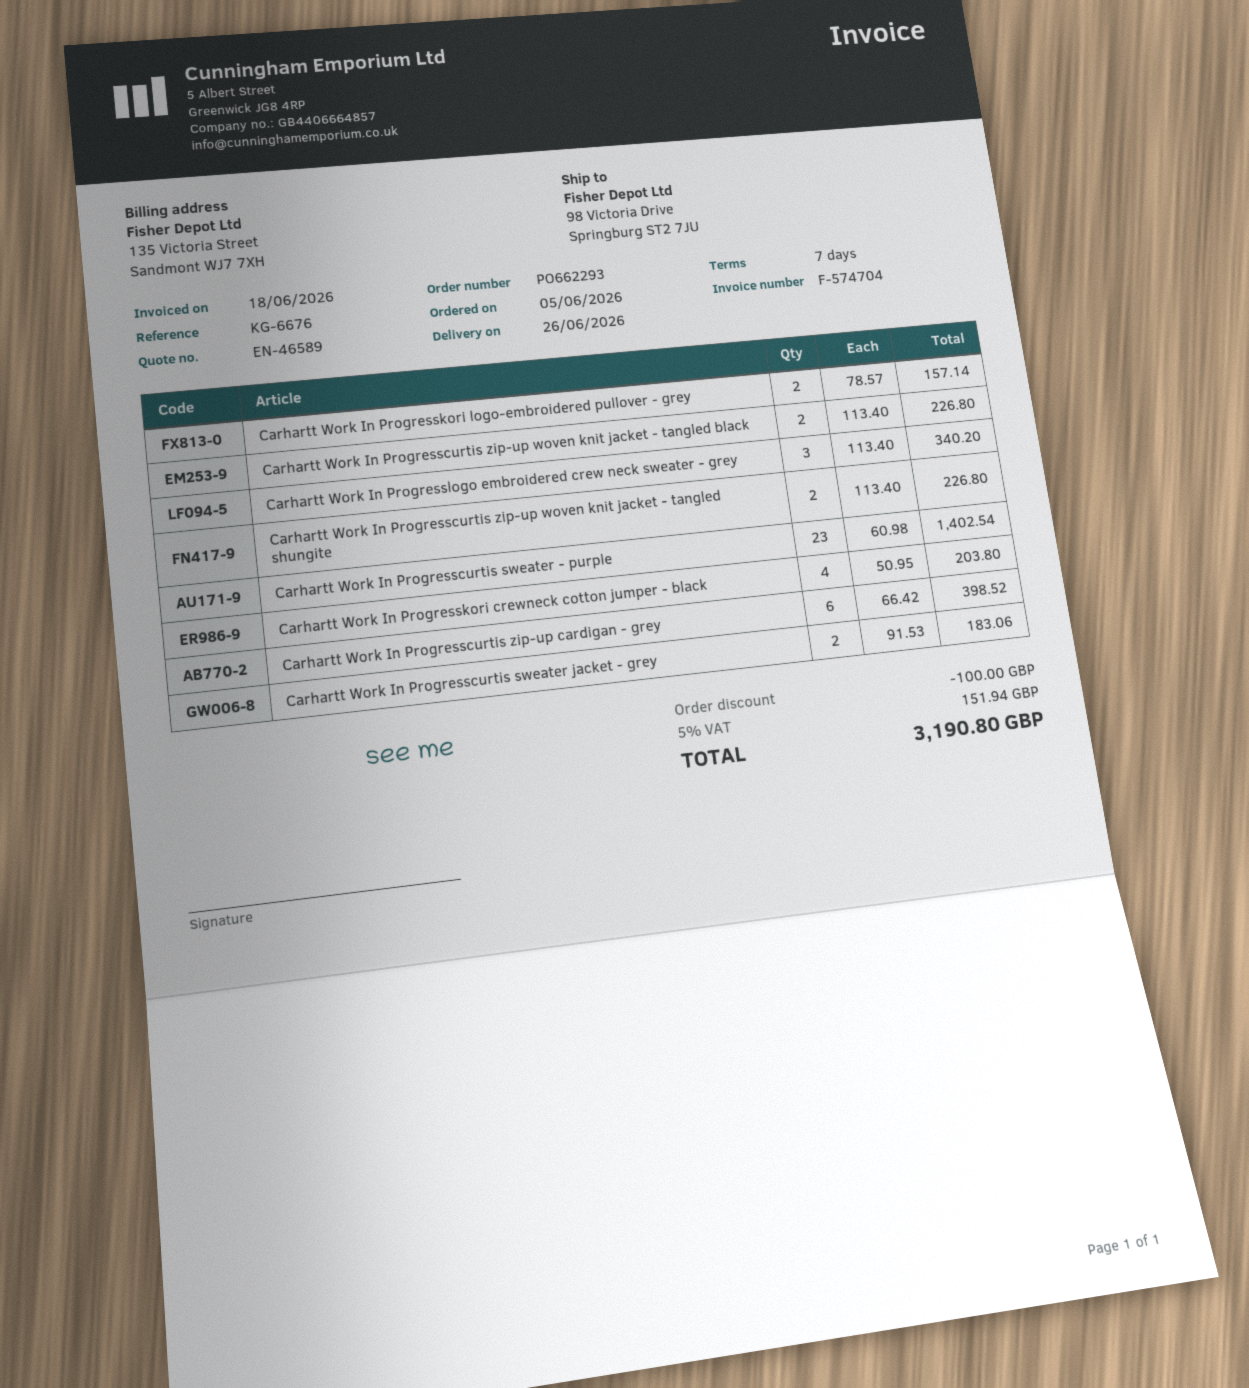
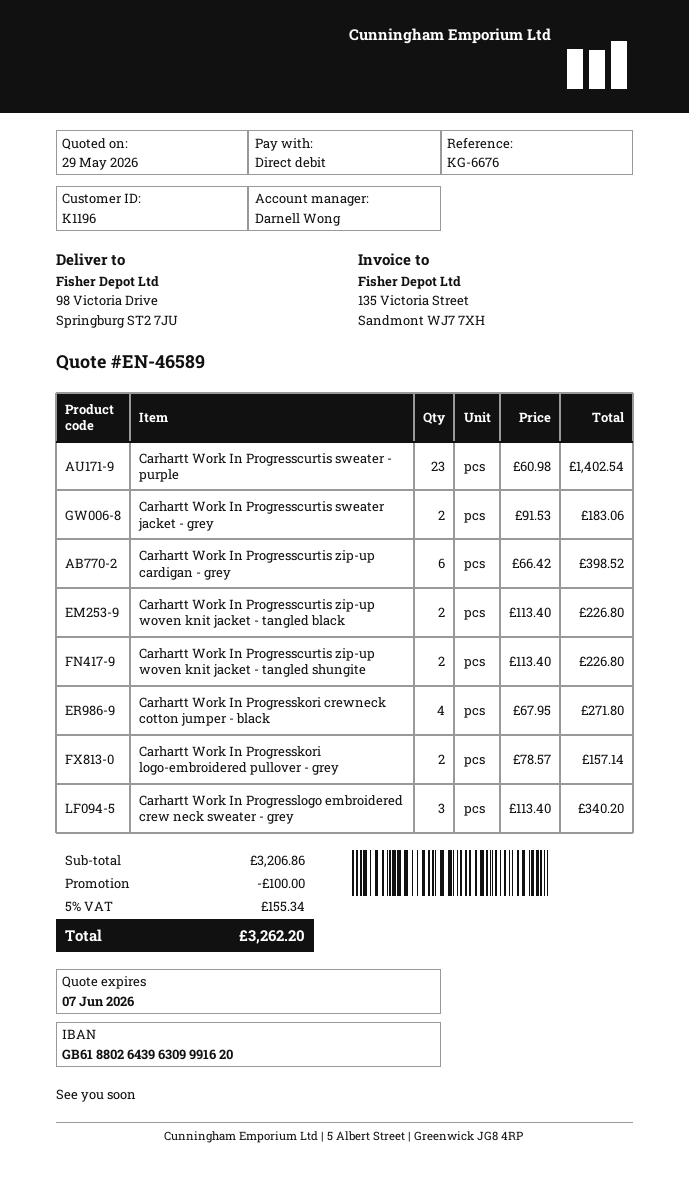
Carhartt Work In Progresskori crewneck cotton jumper - black: 4 x 50.95 = 203.80 -> 4 x 67.95 = 271.80
tax: 5% = 151.94 -> 5% = 155.34
total: 3190.80 -> 3262.20

